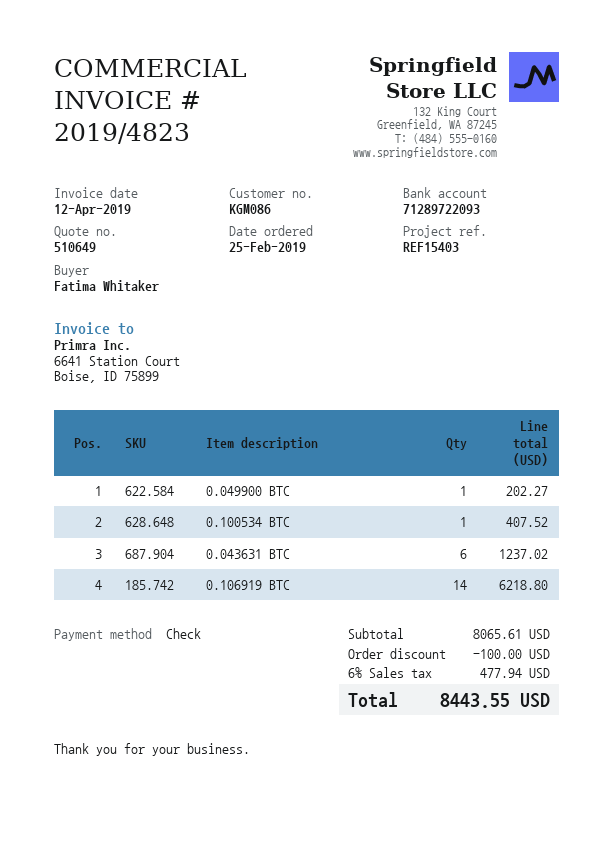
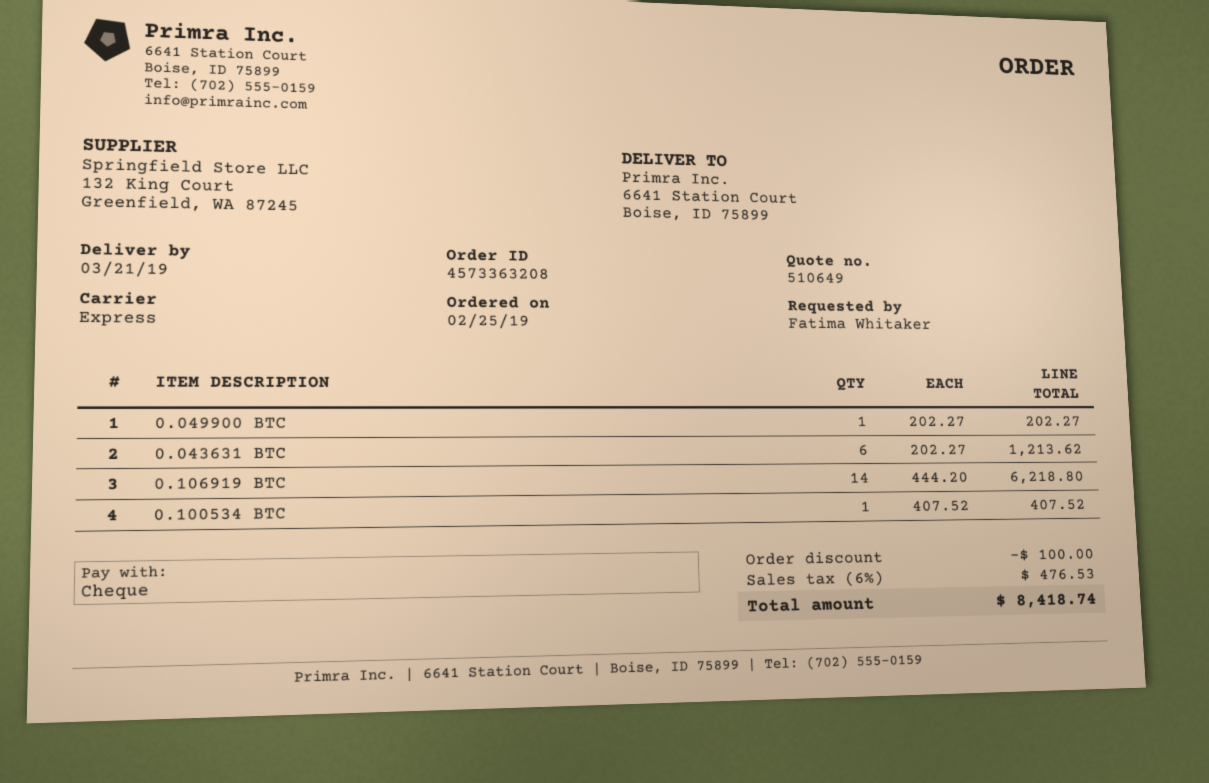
0.043631 BTC: 6 for 1237.02 -> 6 for 1213.62
tax: 6% = 477.94 -> 6% = 476.53
total: 8443.55 -> 8418.74

